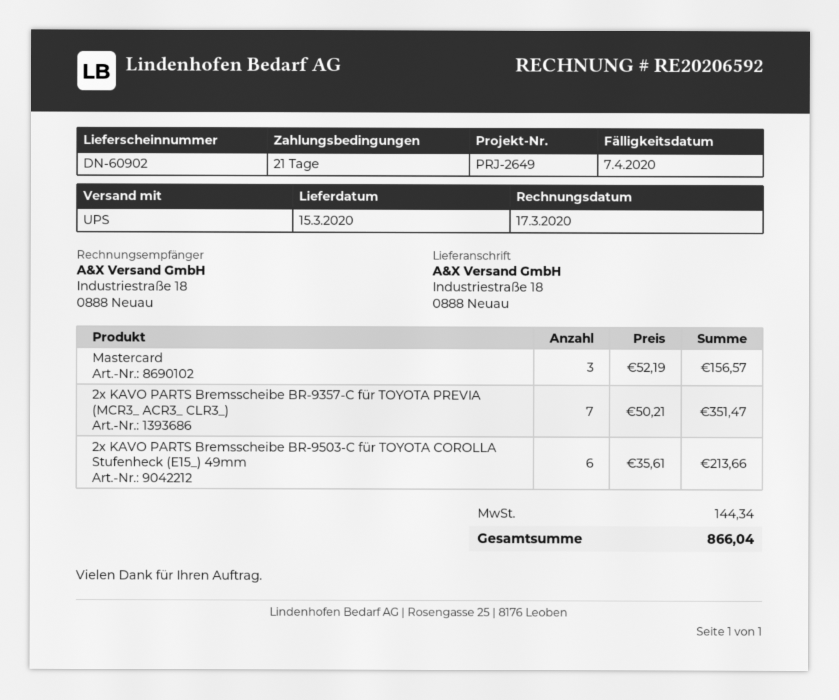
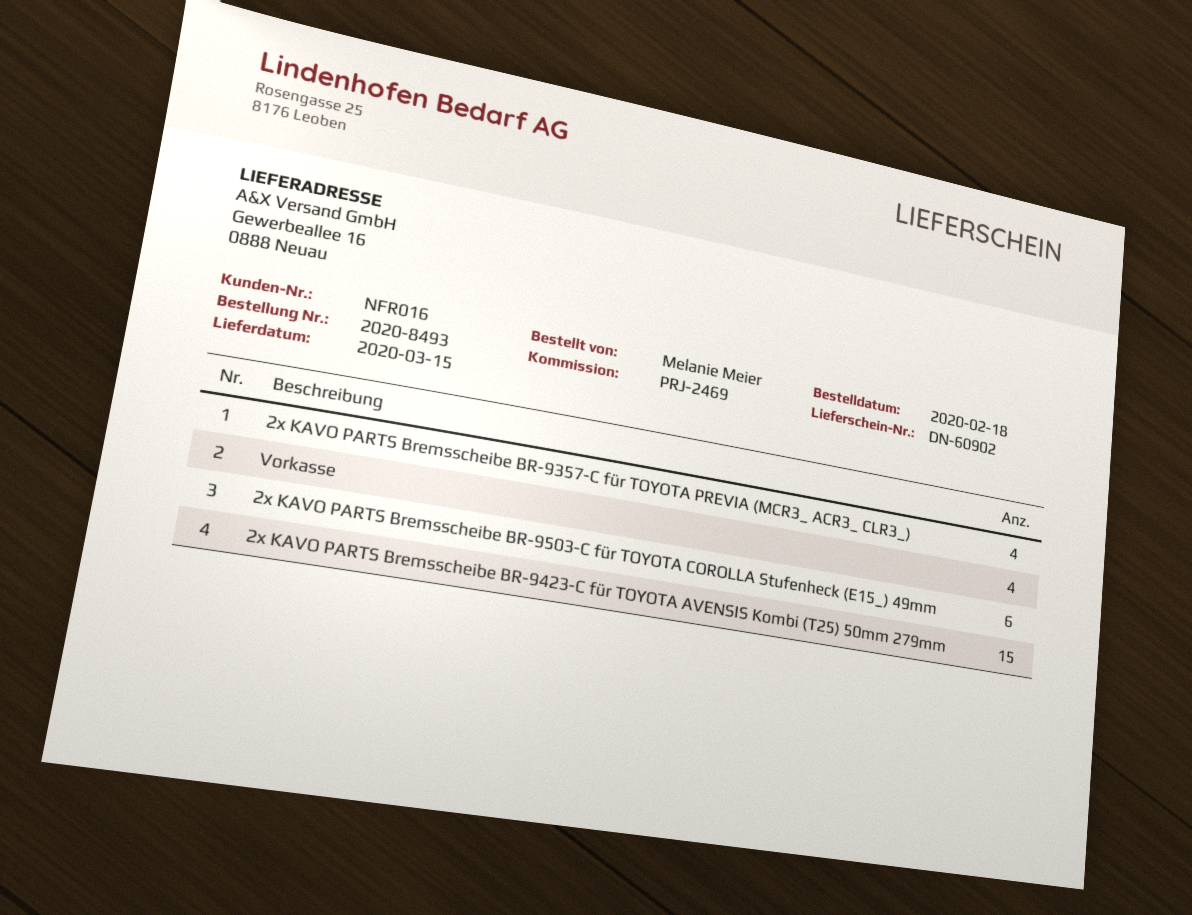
reference: PRJ-2649 -> PRJ-2469
ship to: Industriestraße 18, 0888 Neuau -> Gewerbeallee 16, 0888 Neuau
Mastercard: 3 -> none
2x KAVO PARTS Bremsscheibe BR-9357-C für TOYOTA PREVIA (MCR3_ ACR3_ CLR3_): 7 -> 4
Vorkasse: none -> 4
2x KAVO PARTS Bremsscheibe BR-9423-C für TOYOTA AVENSIS Kombi (T25) 50mm 279mm: none -> 15

